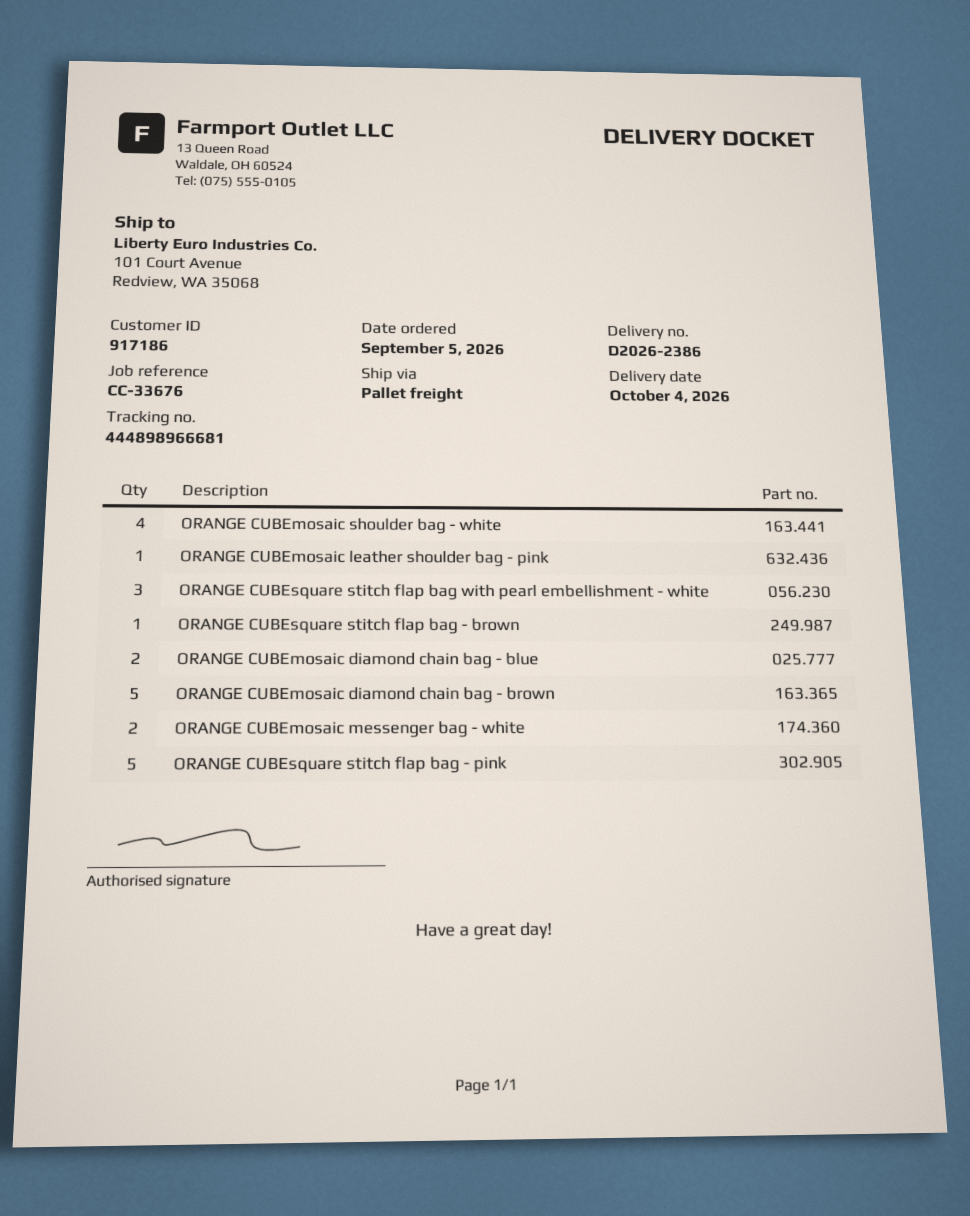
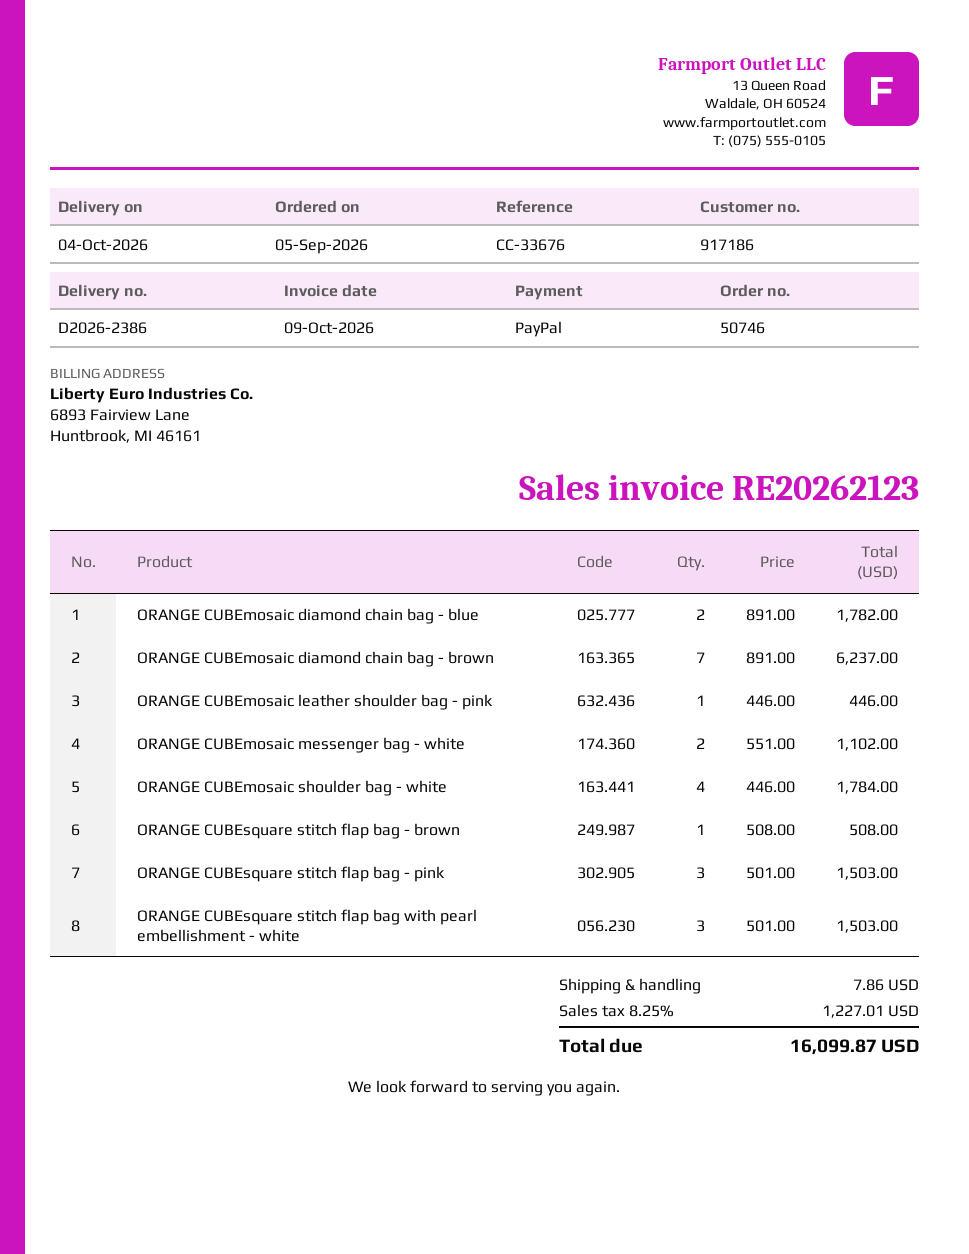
ORANGE CUBEmosaic diamond chain bag - brown: 5 -> 7
ORANGE CUBEsquare stitch flap bag - pink: 5 -> 3

